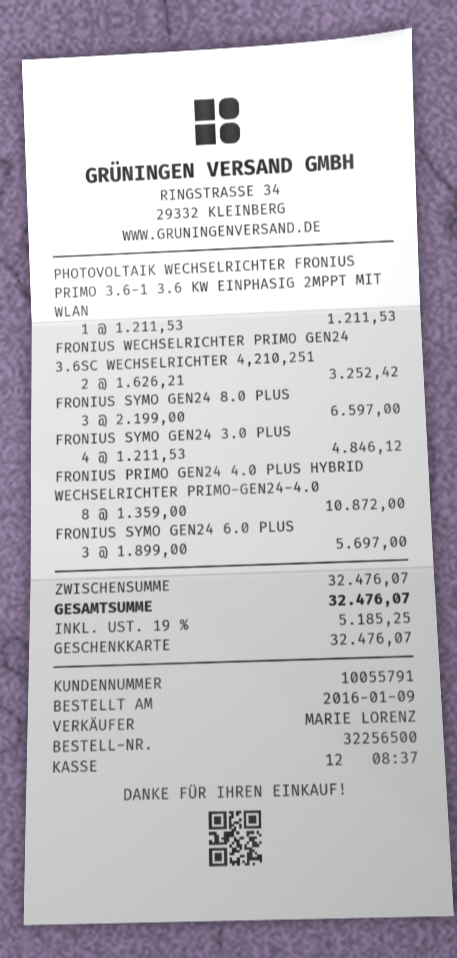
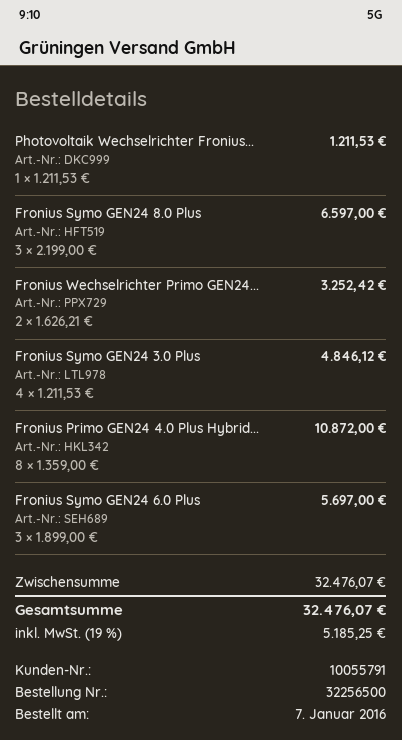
order date: 2016-01-09 -> 2016-01-07

